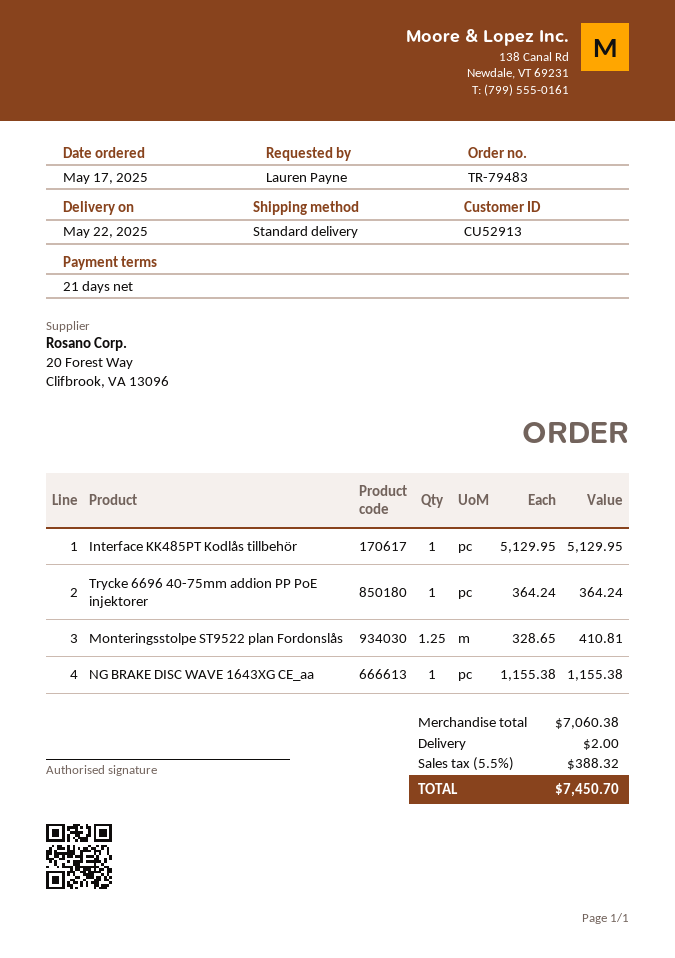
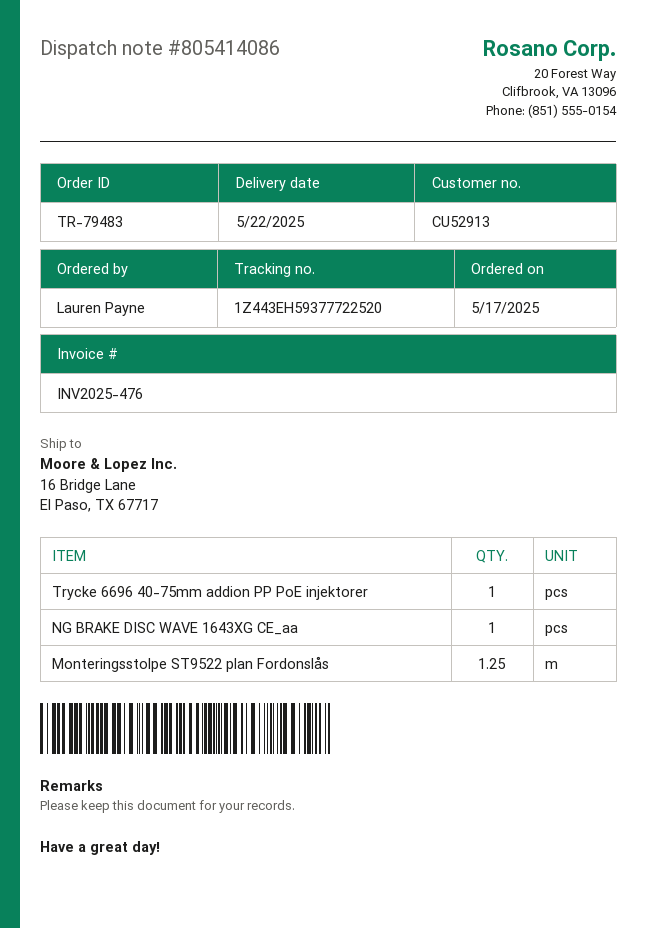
Interface KK485PT Kodlås tillbehör: 1 -> none

